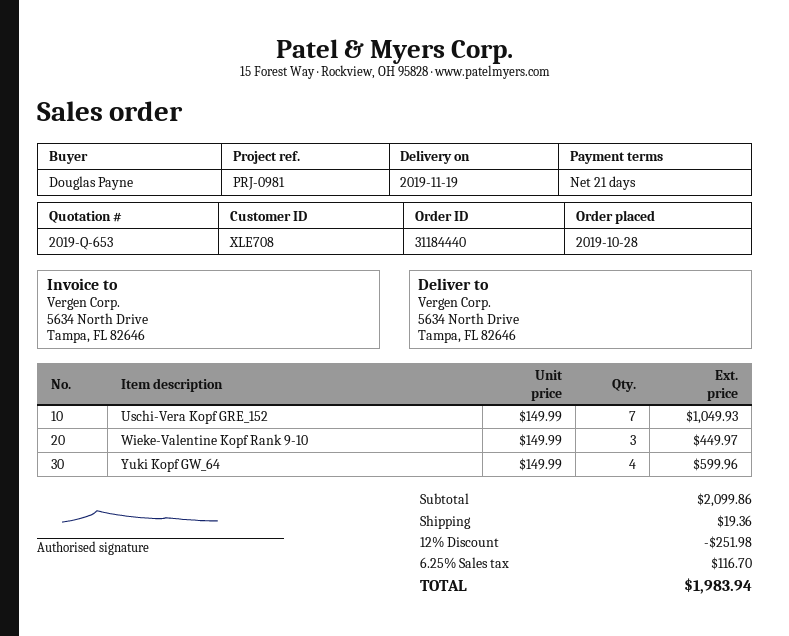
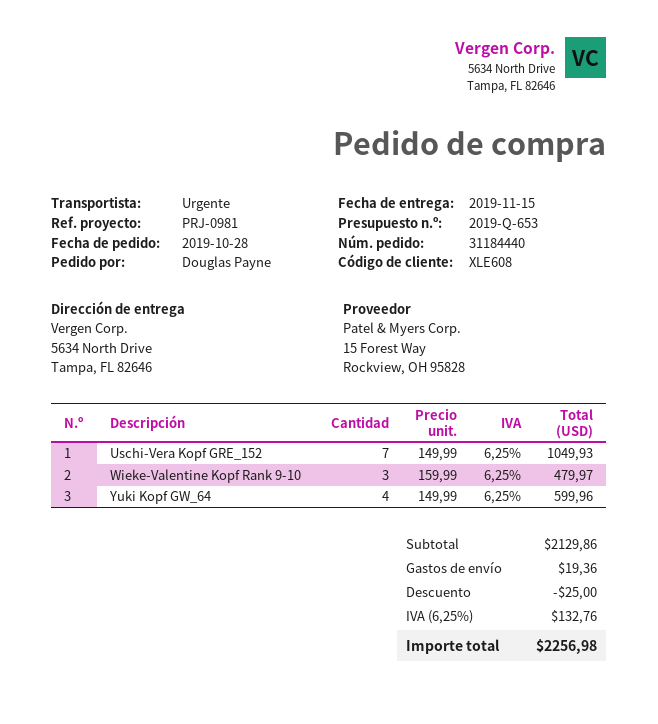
delivery date: 2019-11-19 -> 2019-11-15
customer number: XLE708 -> XLE608
Wieke-Valentine Kopf Rank 9-10: 3 x 149.99 = 449.97 -> 3 x 159.99 = 479.97
subtotal: 2099.86 -> 2129.86
discount: 251.98 -> 25.00
tax: 6.25% = 116.70 -> 6.25% = 132.76
total: 1983.94 -> 2256.98

